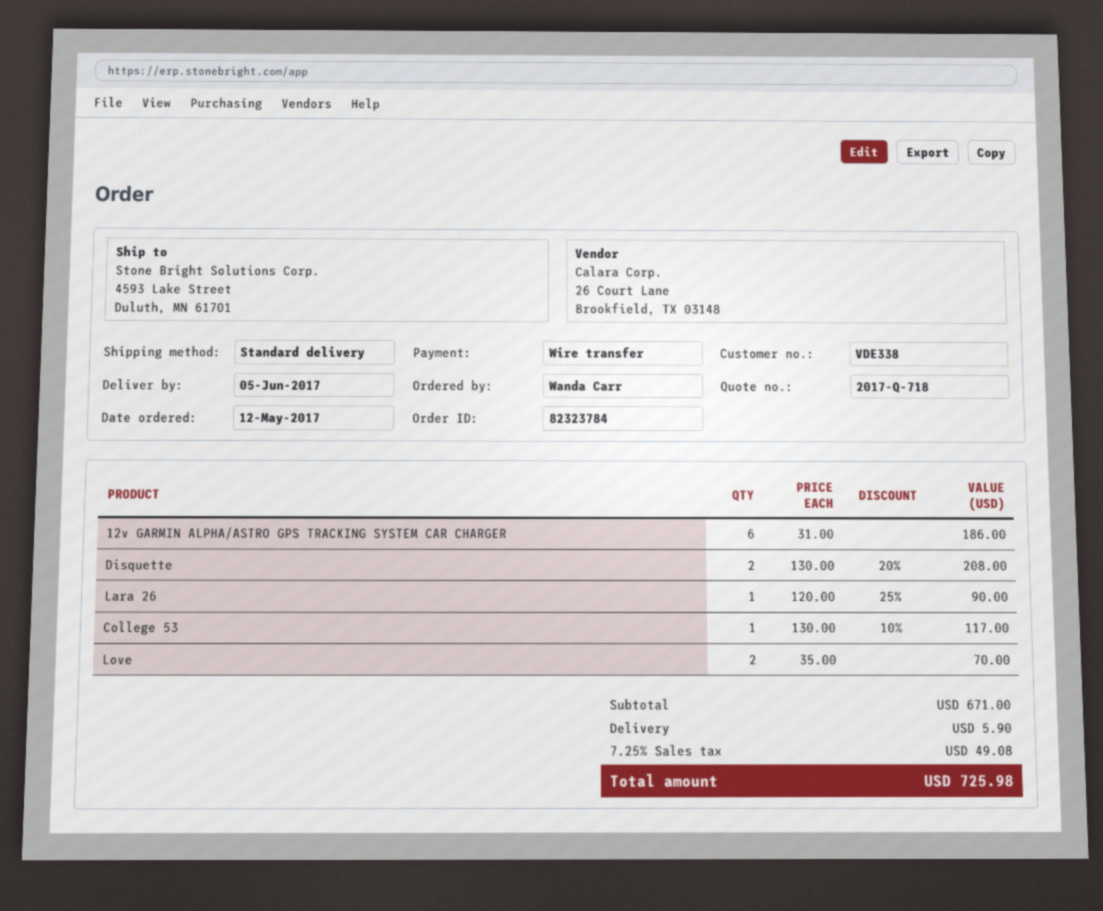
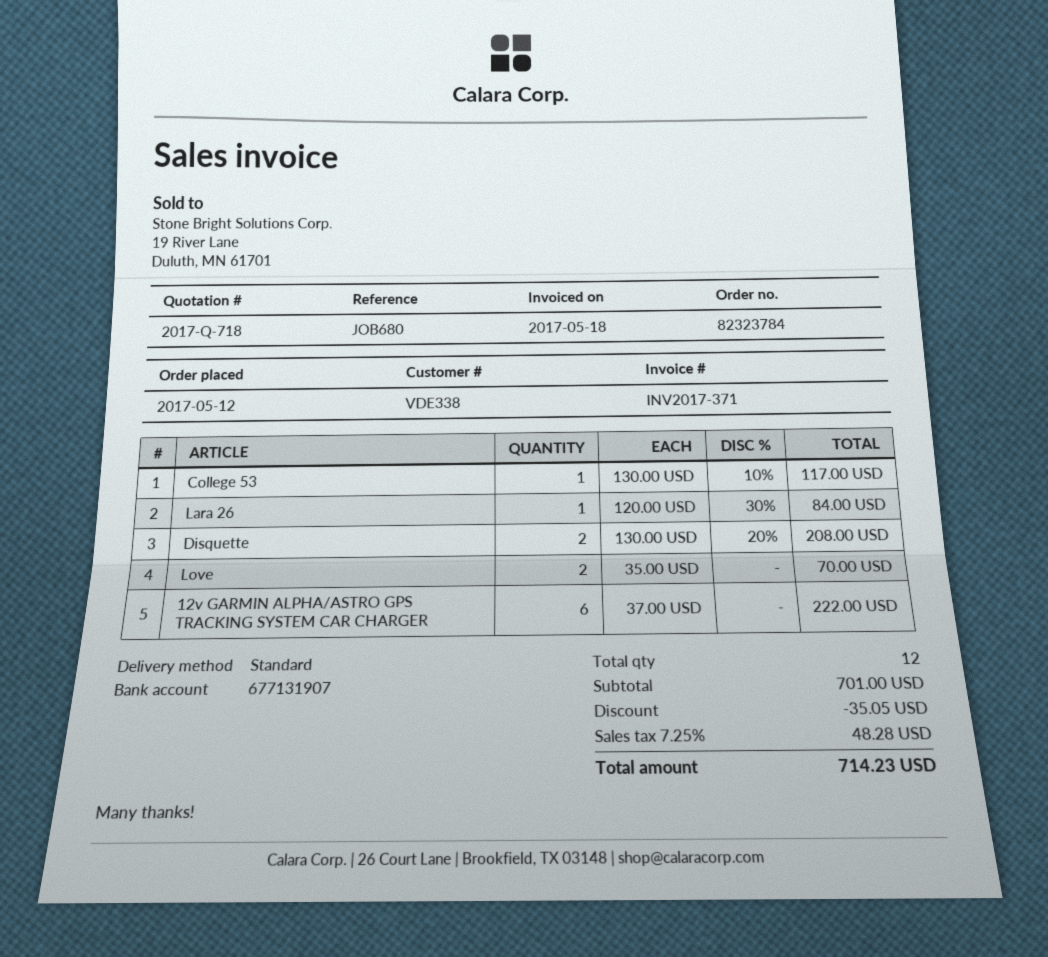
12v GARMIN ALPHA/ASTRO GPS TRACKING SYSTEM CAR CHARGER: 6 x 31.00 = 186.00 -> 6 x 37.00 = 222.00
Lara 26: 1 x 120.00 - 25% = 90.00 -> 1 x 120.00 - 30% = 84.00
subtotal: 671.00 -> 701.00
discount: none -> 35.05
shipping: 5.90 -> none
tax: 7.25% = 49.08 -> 7.25% = 48.28
total: 725.98 -> 714.23

